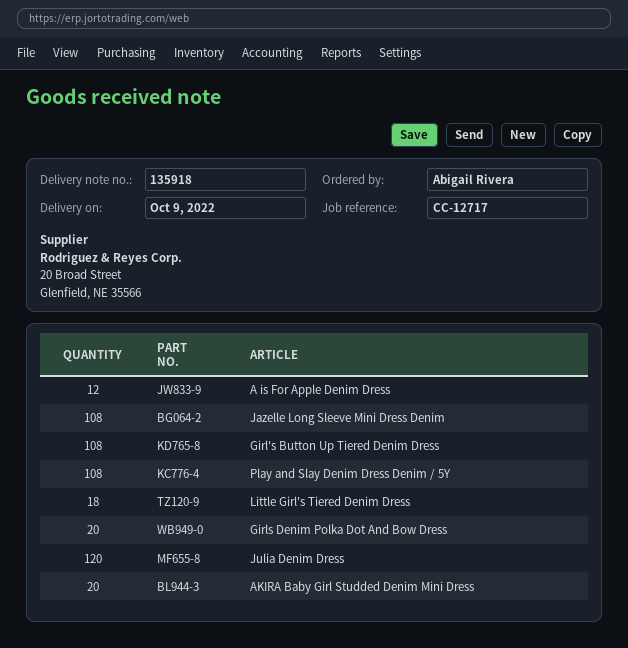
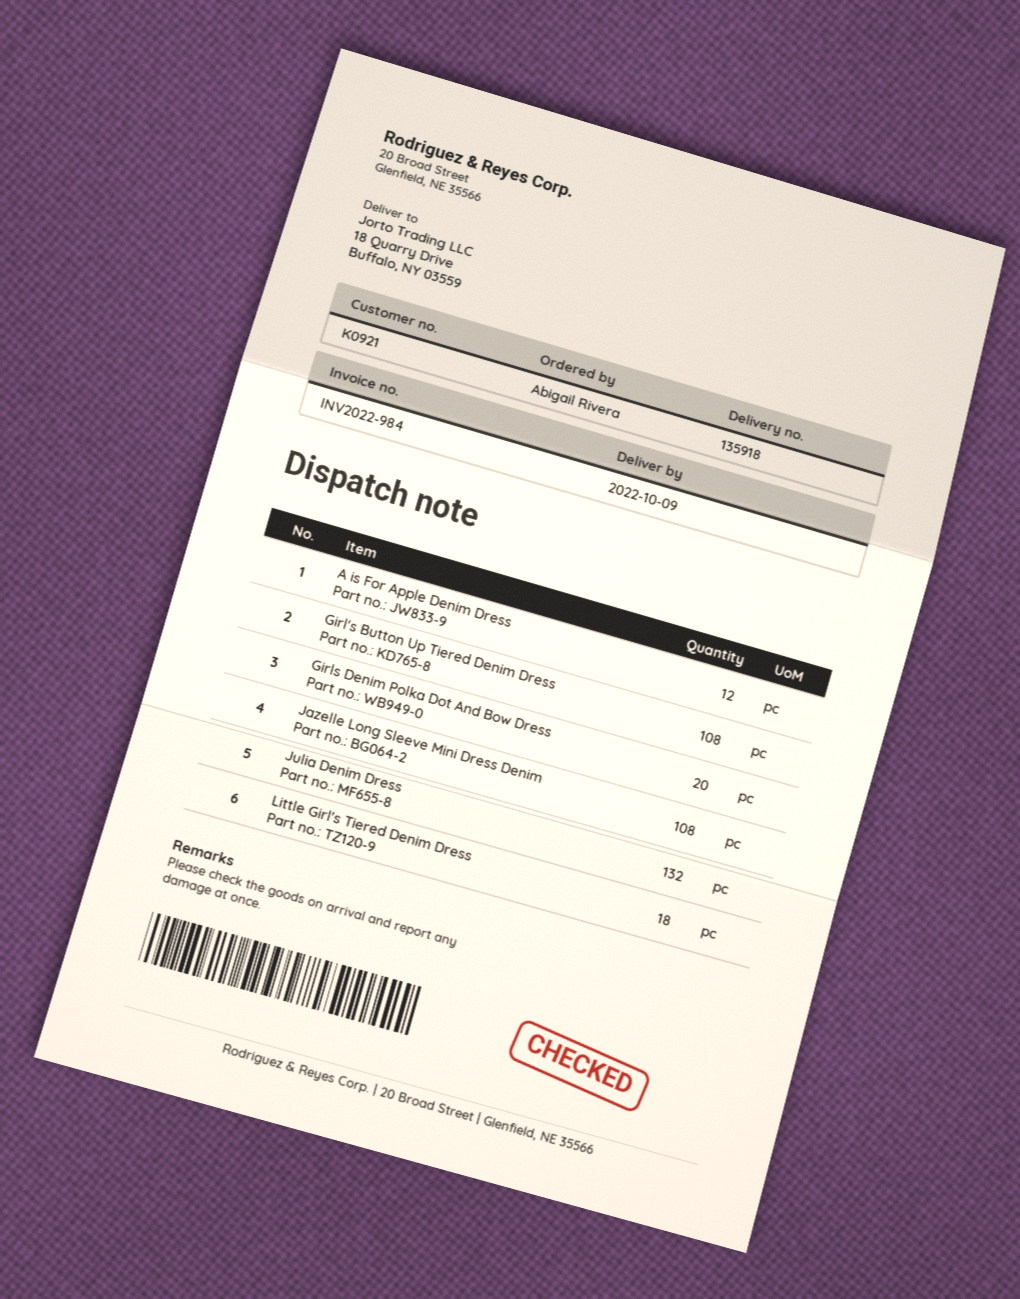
Play and Slay Denim Dress Denim / 5Y: 108 -> none
Julia Denim Dress: 120 -> 132
AKIRA Baby Girl Studded Denim Mini Dress: 20 -> none

